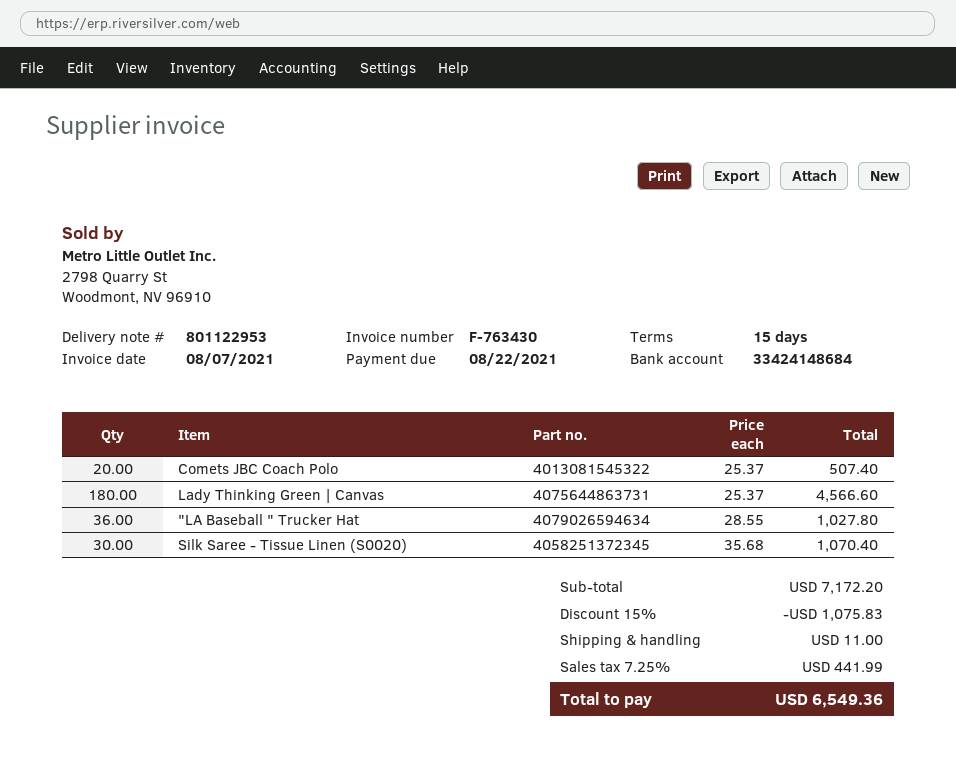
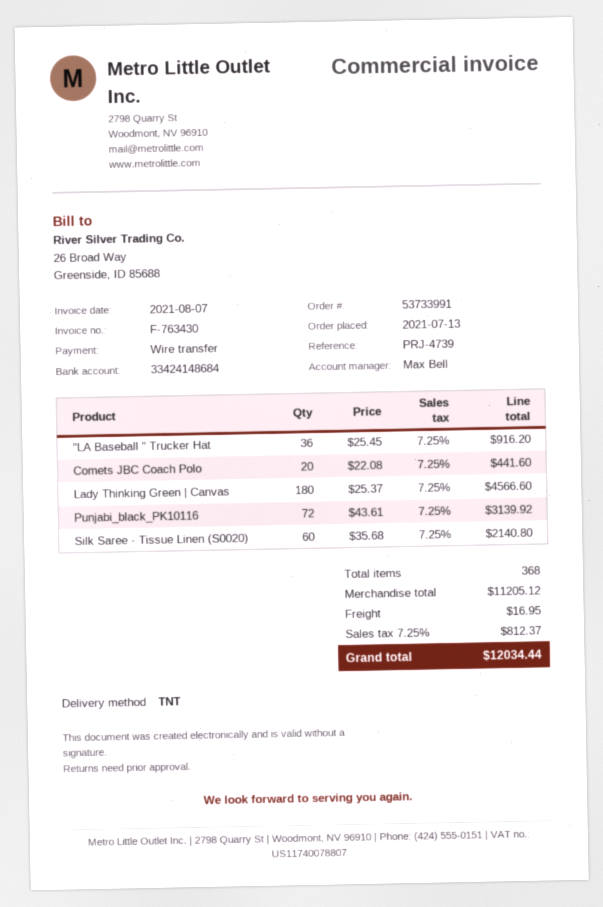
Comets JBC Coach Polo: 20 x 25.37 = 507.40 -> 20 x 22.08 = 441.60
"LA Baseball " Trucker Hat: 36 x 28.55 = 1027.80 -> 36 x 25.45 = 916.20
Silk Saree - Tissue Linen (S0020): 30 x 35.68 = 1070.40 -> 60 x 35.68 = 2140.80
Punjabi_black_PK10116: none -> 72 x 43.61 = 3139.92
subtotal: 7172.20 -> 11205.12
discount: 15% = 1075.83 -> none
shipping: 11.00 -> 16.95
tax: 7.25% = 441.99 -> 7.25% = 812.37
total: 6549.36 -> 12034.44

